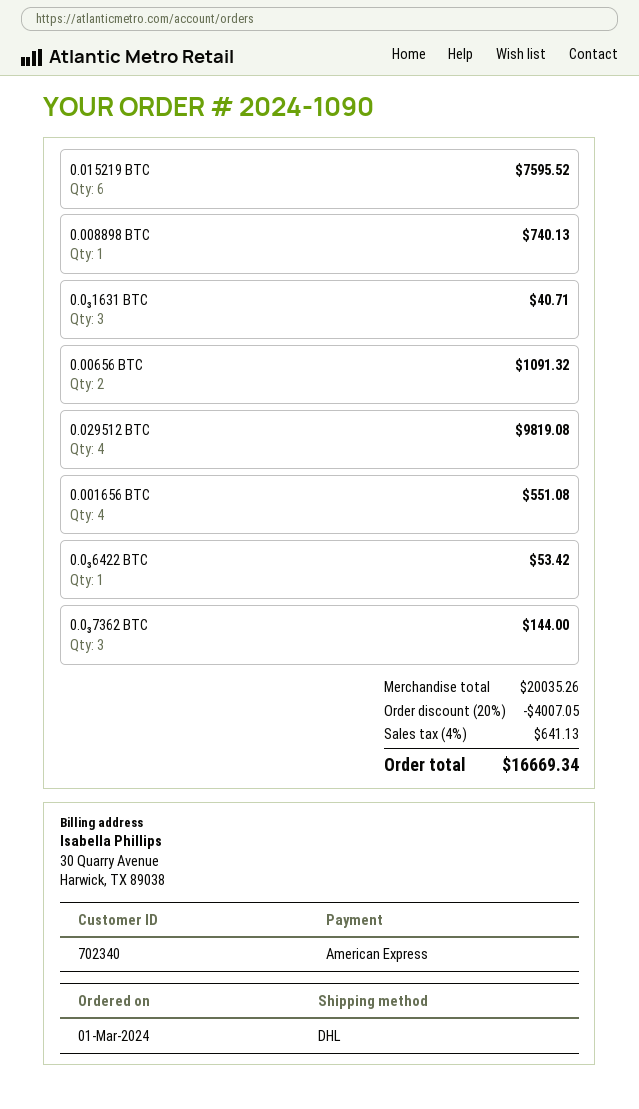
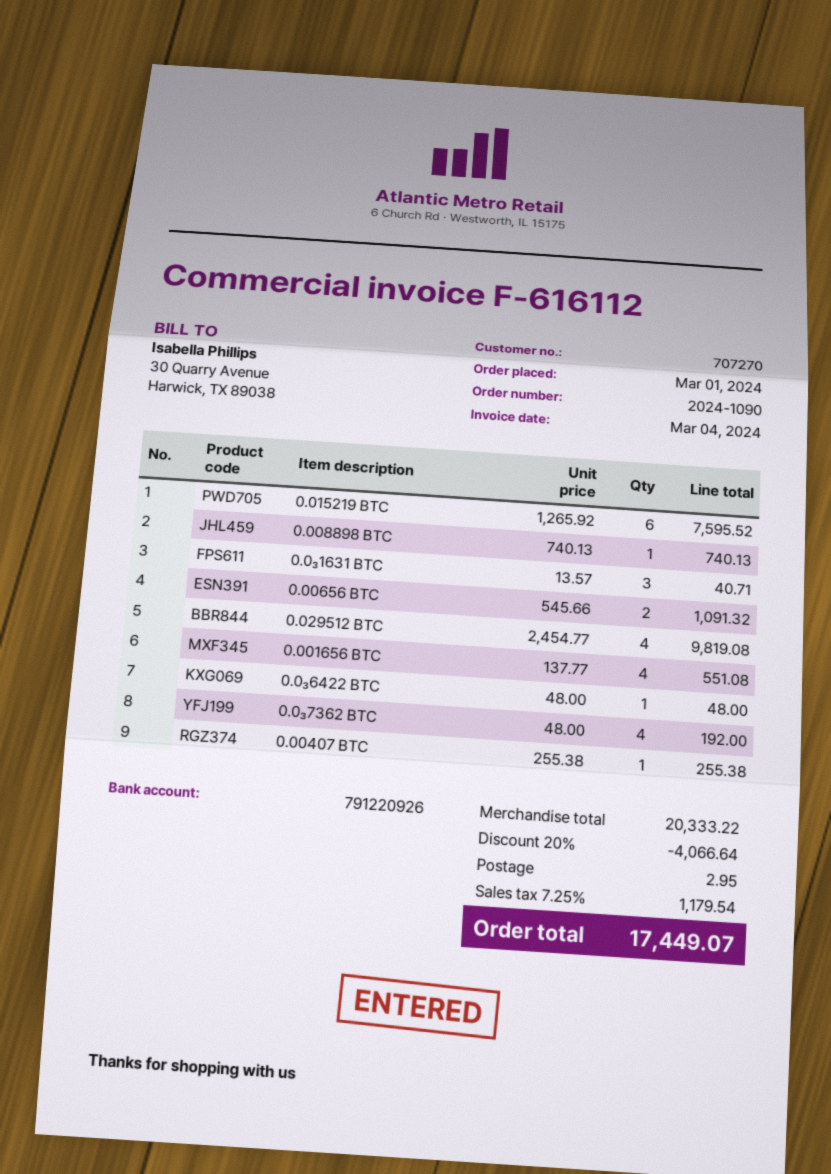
customer number: 702340 -> 707270
0.0₃6422 BTC: 1 for 53.42 -> 1 for 48.00
0.0₃7362 BTC: 3 for 144.00 -> 4 for 192.00
0.00407 BTC: none -> 1 for 255.38
subtotal: 20035.26 -> 20333.22
discount: 20% = 4007.05 -> 20% = 4066.64
shipping: none -> 2.95
tax: 4% = 641.13 -> 7.25% = 1179.54
total: 16669.34 -> 17449.07

